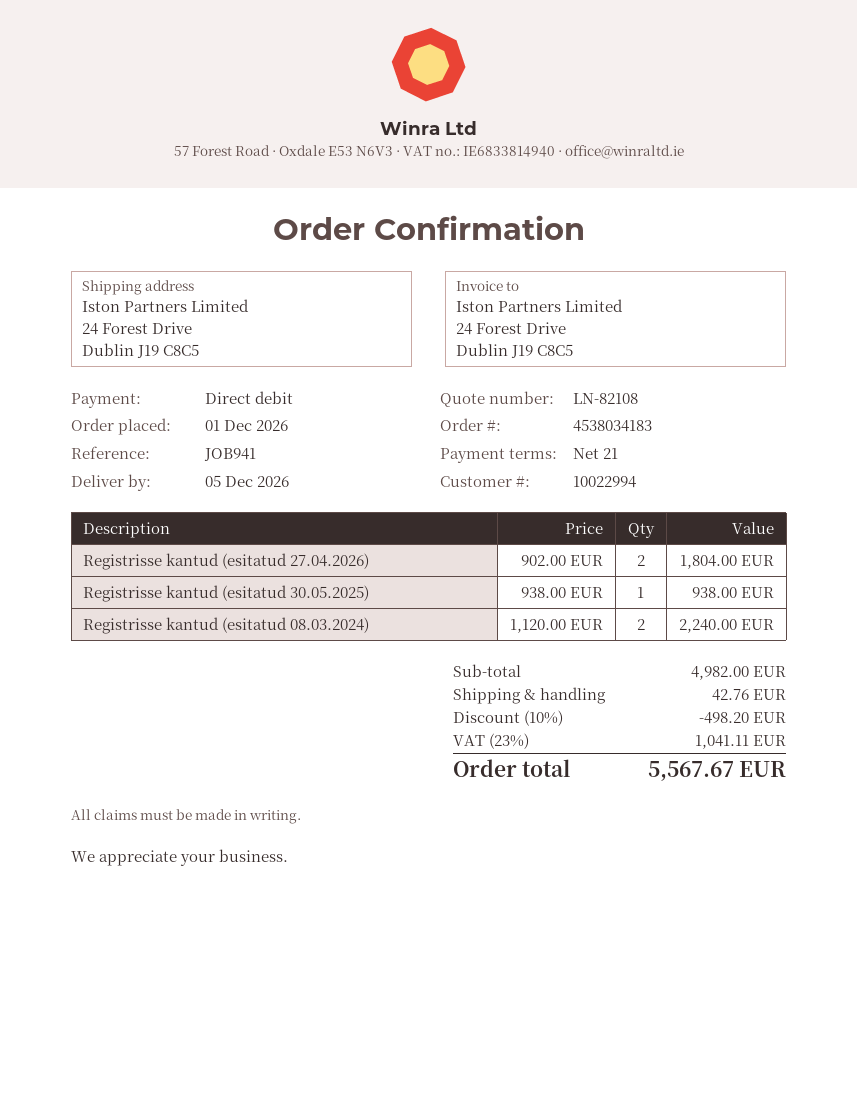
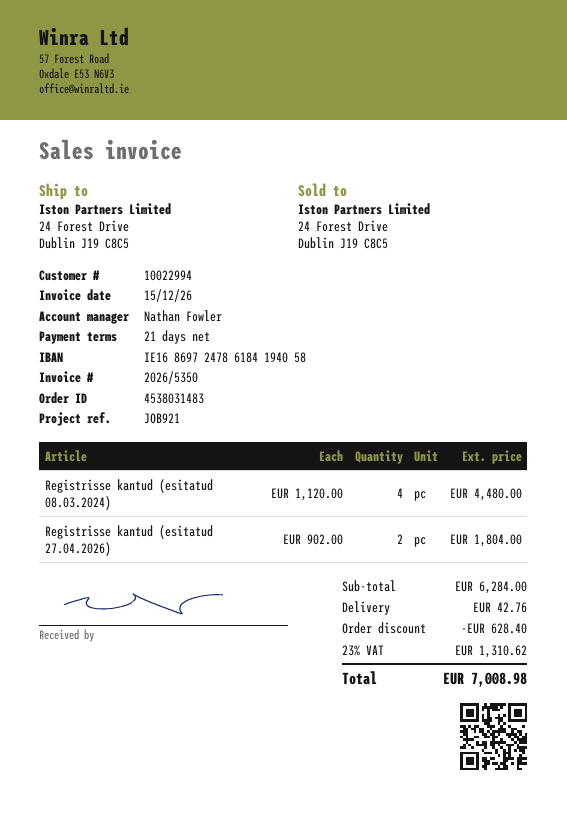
order number: 4538034183 -> 4538031483
reference: JOB941 -> JOB921
Registrisse kantud (esitatud 30.05.2025): 1 x 938.00 = 938.00 -> none
Registrisse kantud (esitatud 08.03.2024): 2 x 1120.00 = 2240.00 -> 4 x 1120.00 = 4480.00
subtotal: 4982.00 -> 6284.00
discount: 498.20 -> 628.40
tax: 23% = 1041.11 -> 23% = 1310.62
total: 5567.67 -> 7008.98

